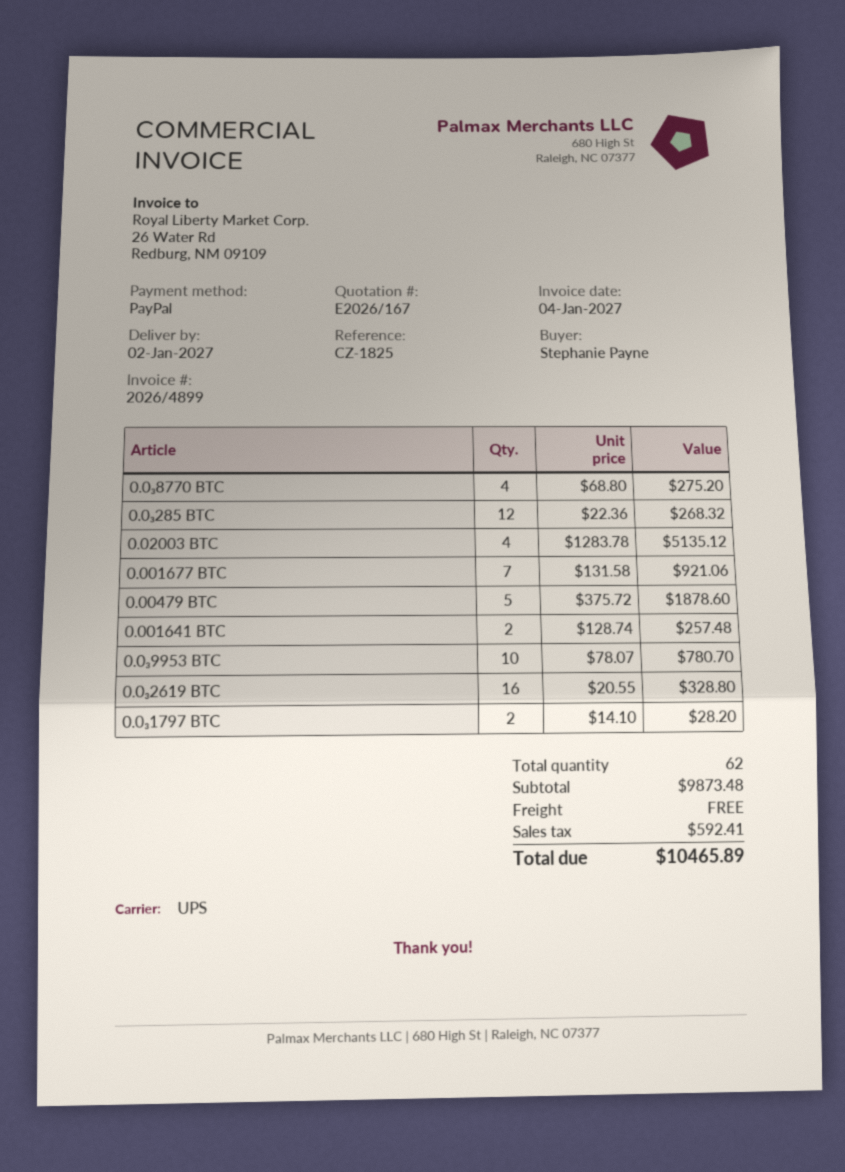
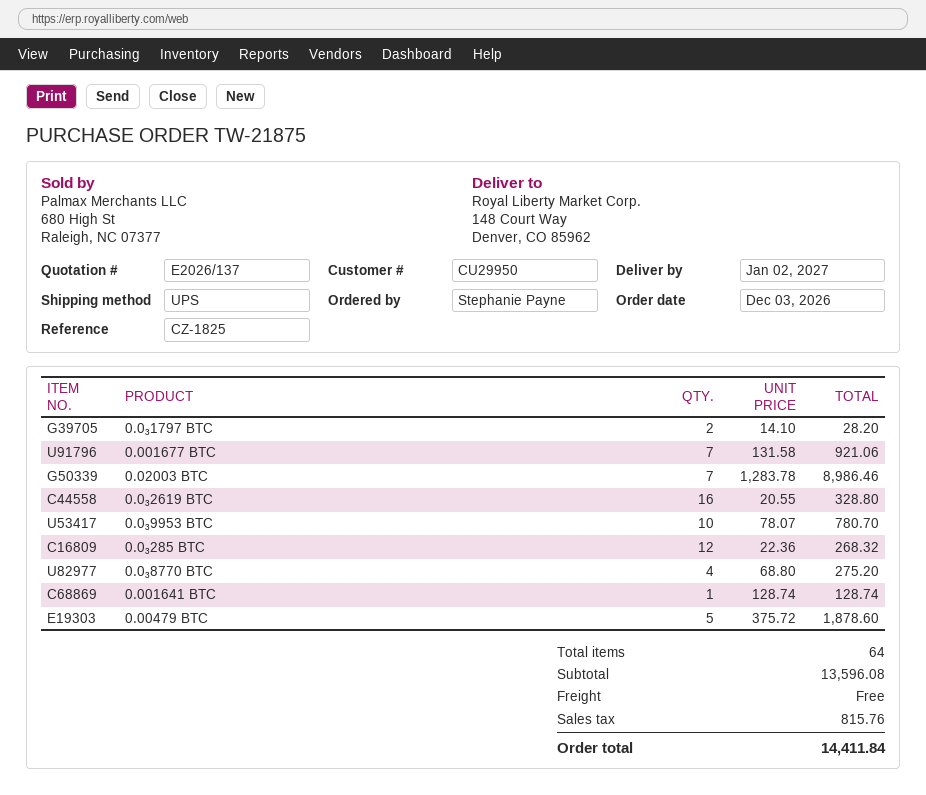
quote number: E2026/167 -> E2026/137
0.02003 BTC: 4 x 1283.78 = 5135.12 -> 7 x 1283.78 = 8986.46
0.001641 BTC: 2 x 128.74 = 257.48 -> 1 x 128.74 = 128.74
total quantity: 62 -> 64
subtotal: 9873.48 -> 13596.08
tax: 592.41 -> 815.76
total: 10465.89 -> 14411.84

